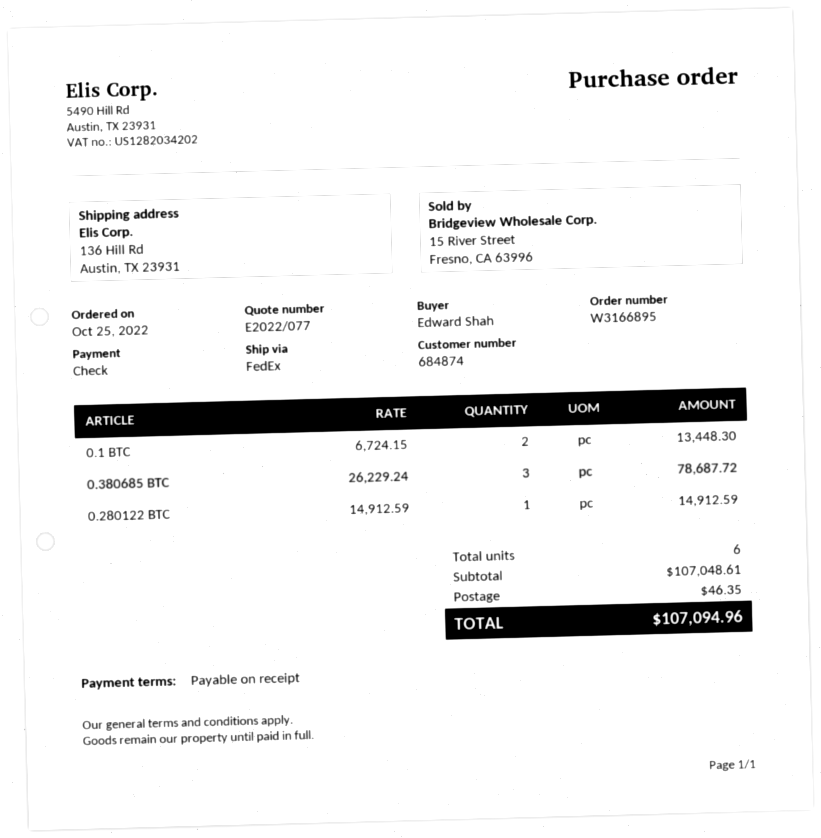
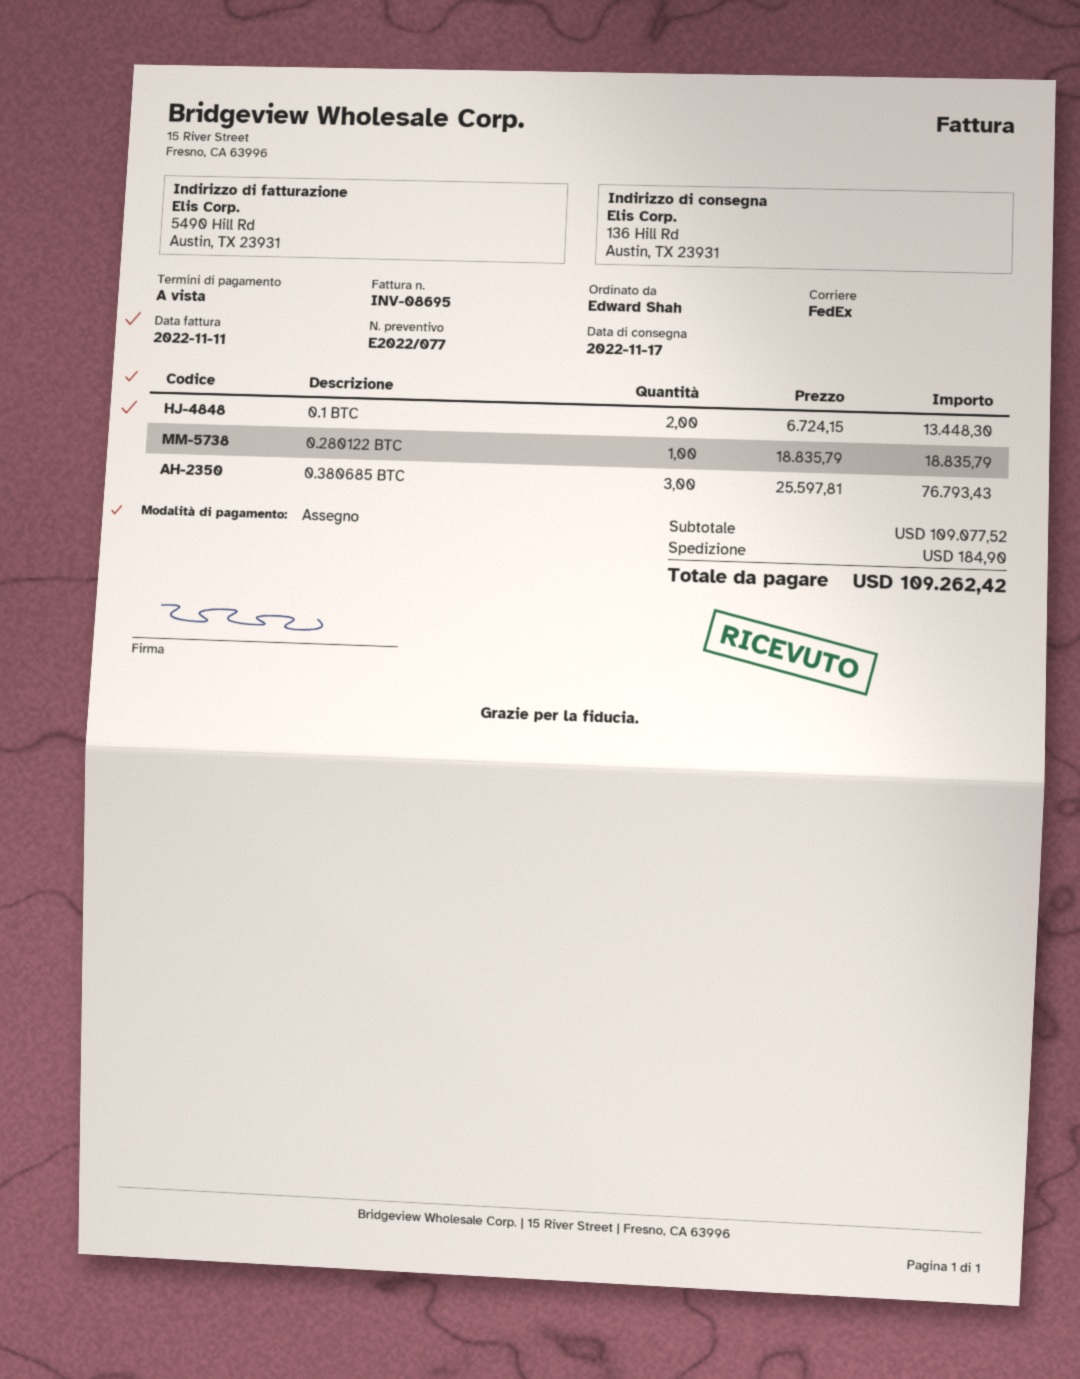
0.380685 BTC: 3 x 26229.24 = 78687.72 -> 3 x 25597.81 = 76793.43
0.280122 BTC: 1 x 14912.59 = 14912.59 -> 1 x 18835.79 = 18835.79
subtotal: 107048.61 -> 109077.52
shipping: 46.35 -> 184.90
total: 107094.96 -> 109262.42

